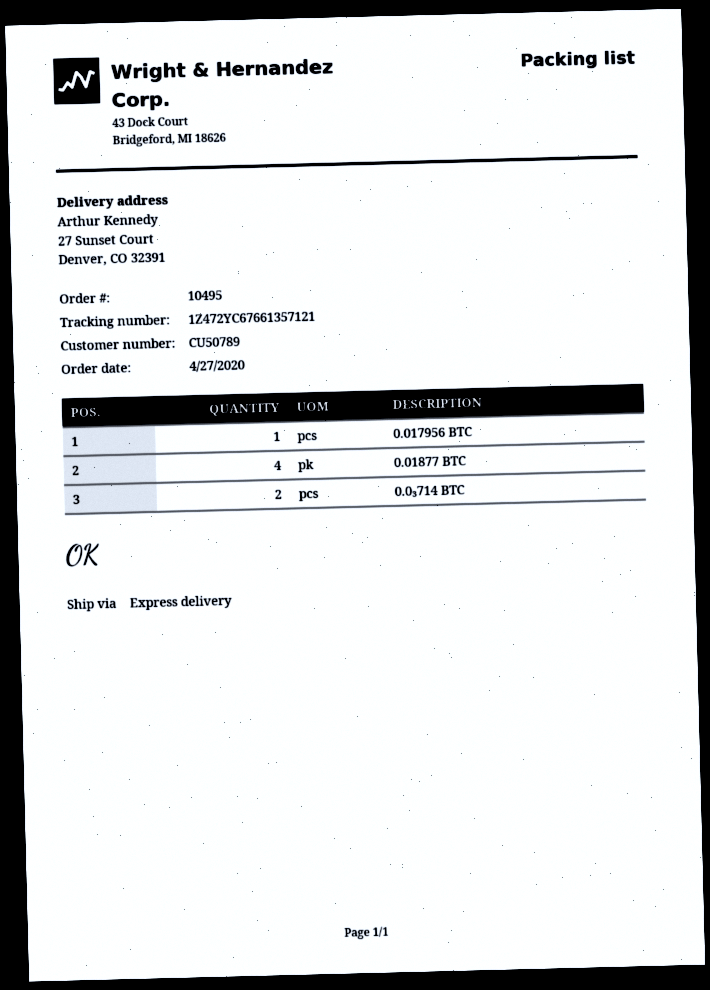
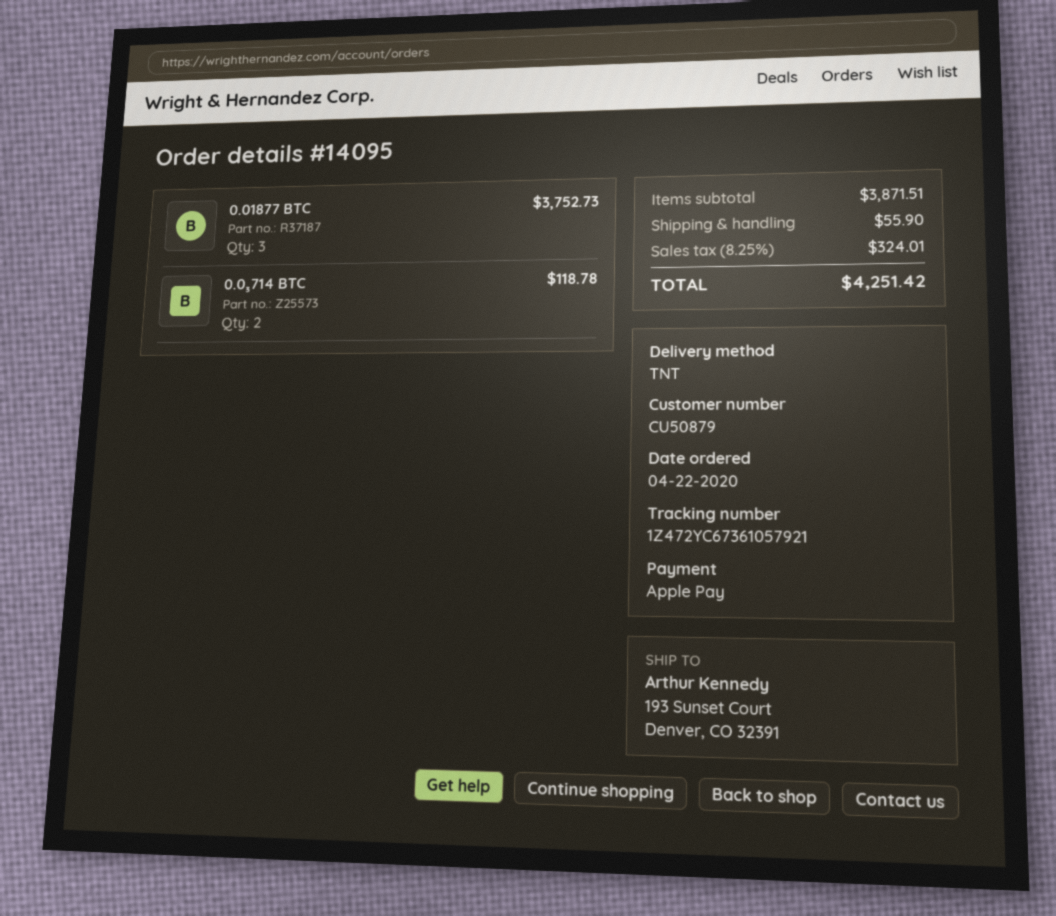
order number: 10495 -> 14095
order date: 2020-04-27 -> 2020-04-22
customer number: CU50789 -> CU50879
shipping method: express -> TNT
tracking number: 1Z472YC67661357121 -> 1Z472YC67361057921
ship to: 27 Sunset Court, Denver, CO 32391 -> 193 Sunset Court, Denver, CO 32391
0.017956 BTC: 1 -> none
0.01877 BTC: 4 -> 3

